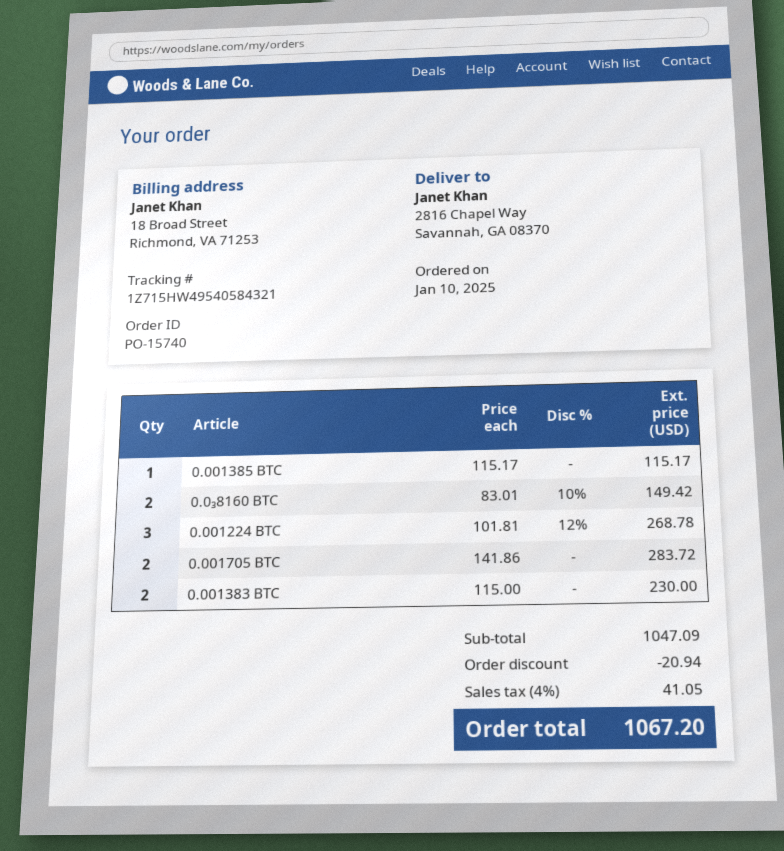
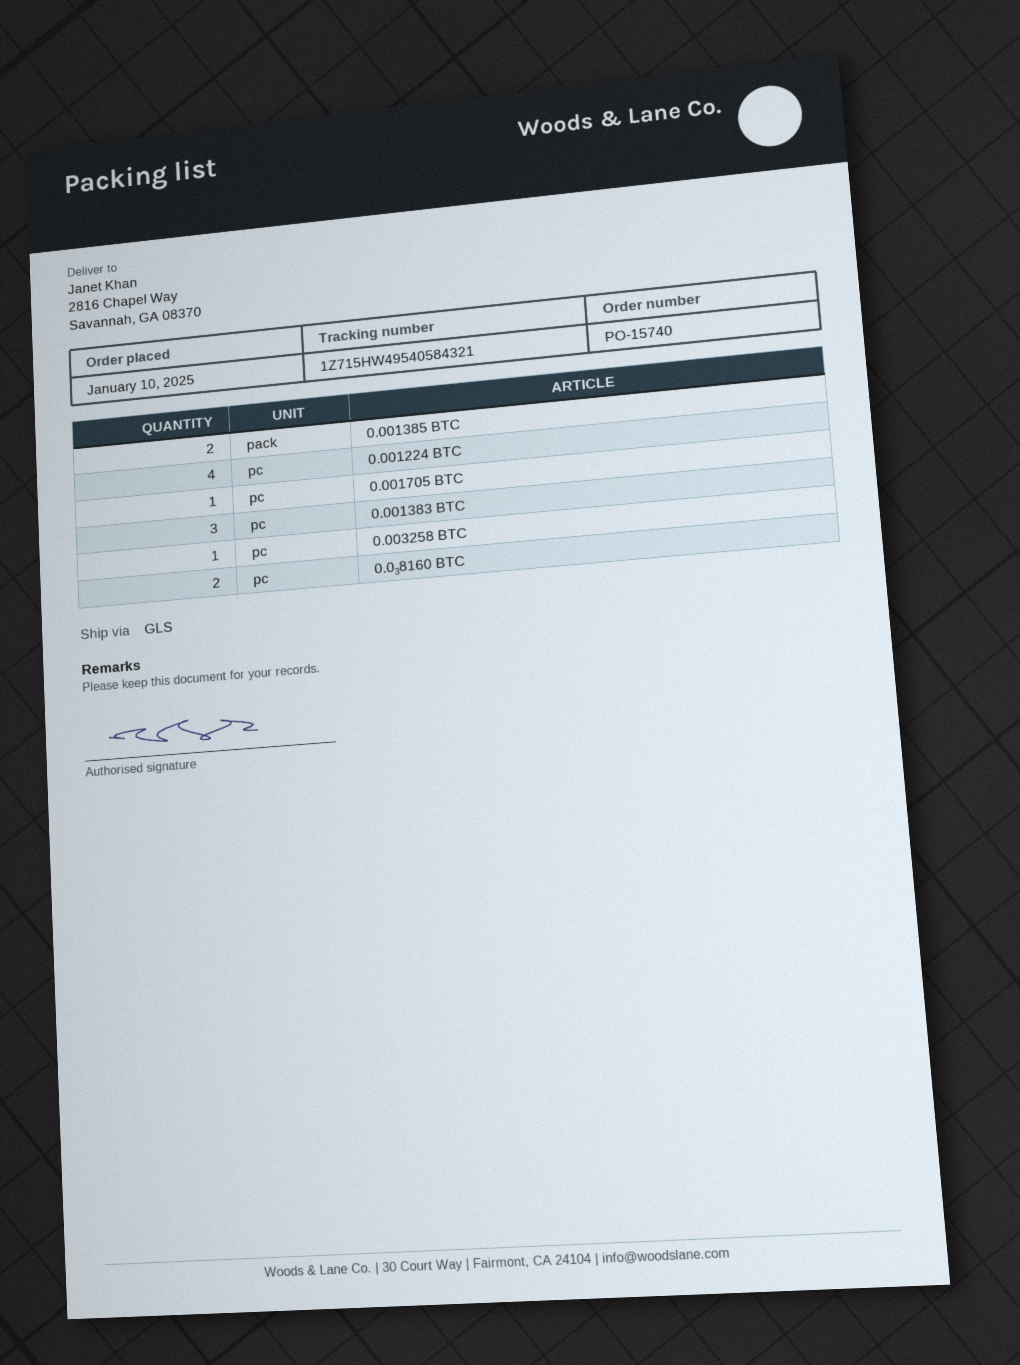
0.001385 BTC: 1 -> 2
0.001224 BTC: 3 -> 4
0.001705 BTC: 2 -> 1
0.001383 BTC: 2 -> 3
0.003258 BTC: none -> 1

